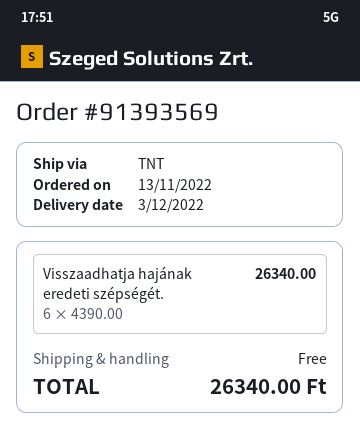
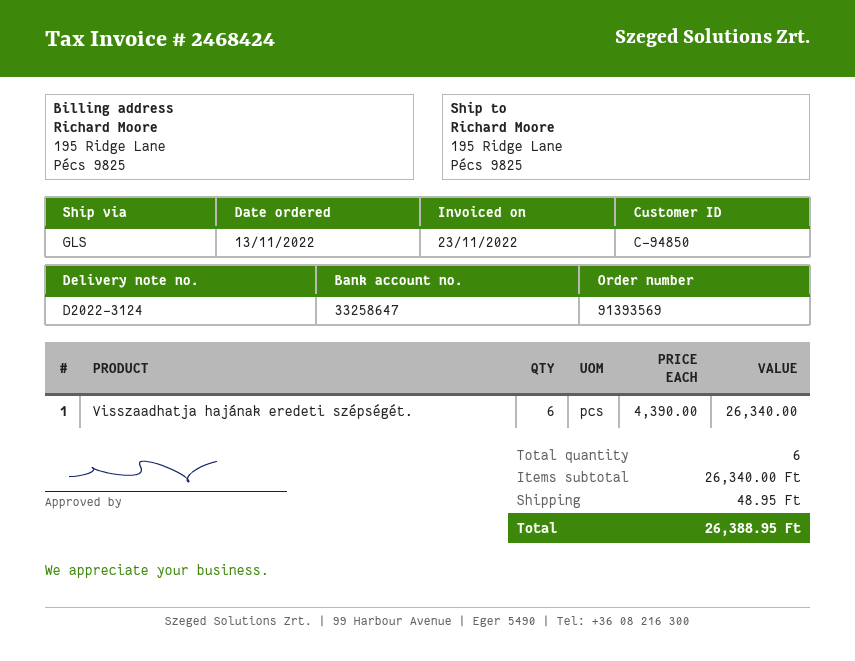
shipping method: TNT -> GLS
shipping: 0.00 -> 48.95
total: 26340.00 -> 26388.95

